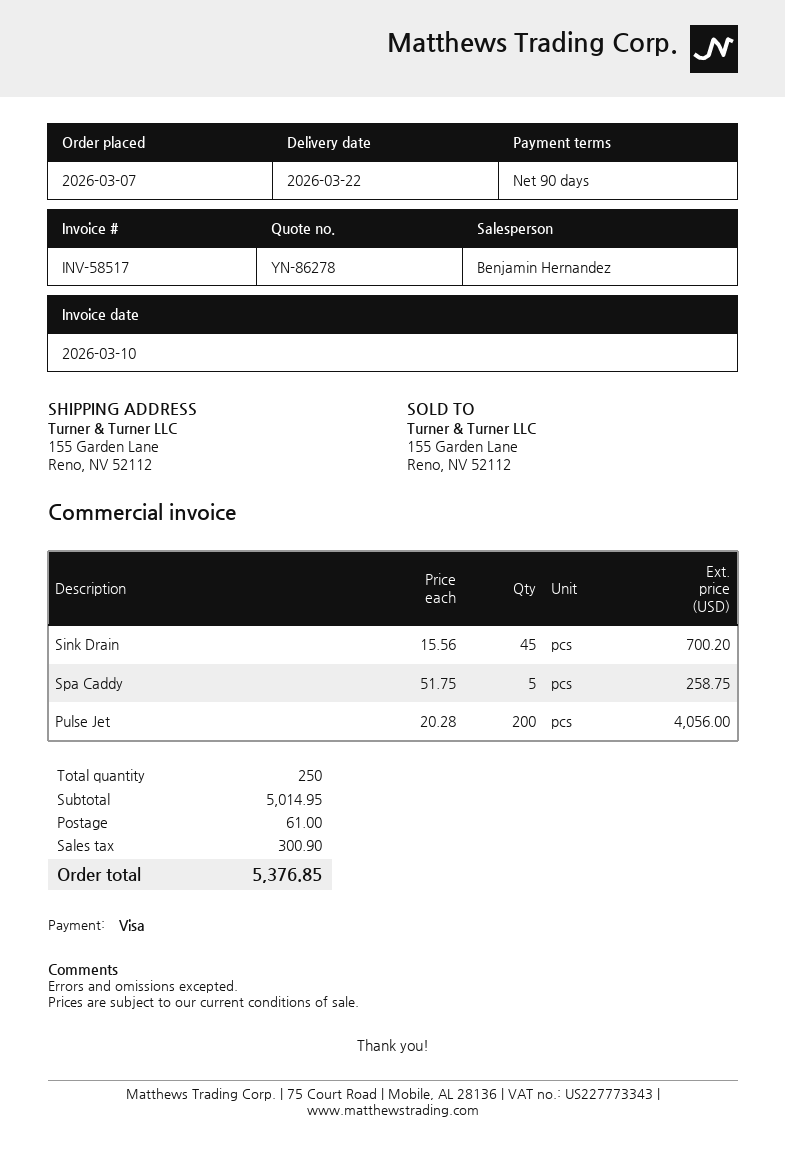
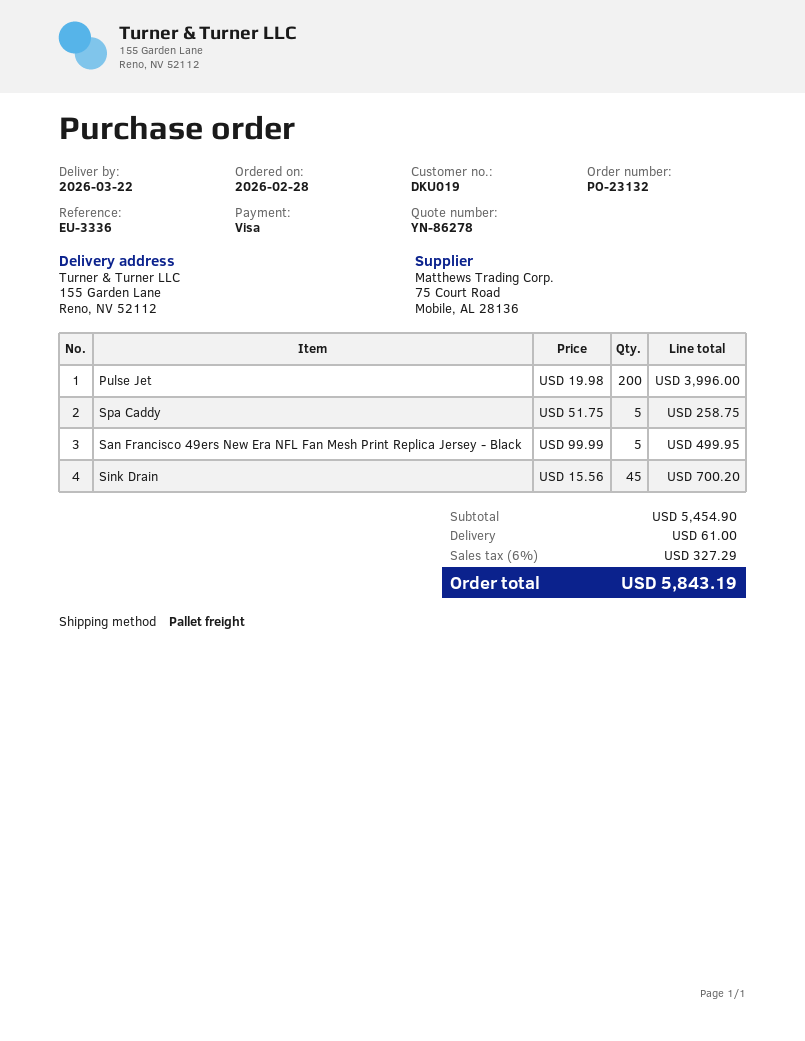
order date: 2026-03-07 -> 2026-02-28
Pulse Jet: 200 x 20.28 = 4056.00 -> 200 x 19.98 = 3996.00
San Francisco 49ers New Era NFL Fan Mesh Print Replica Jersey - Black: none -> 5 x 99.99 = 499.95
subtotal: 5014.95 -> 5454.90
tax: 300.90 -> 327.29
total: 5376.85 -> 5843.19

